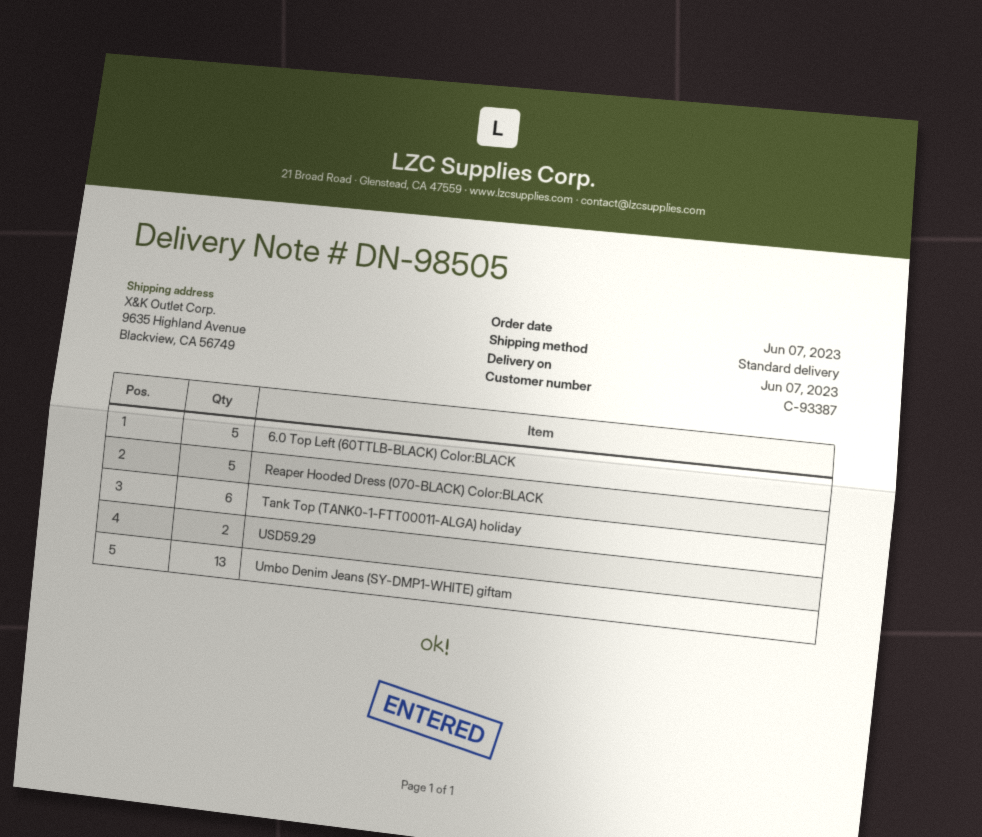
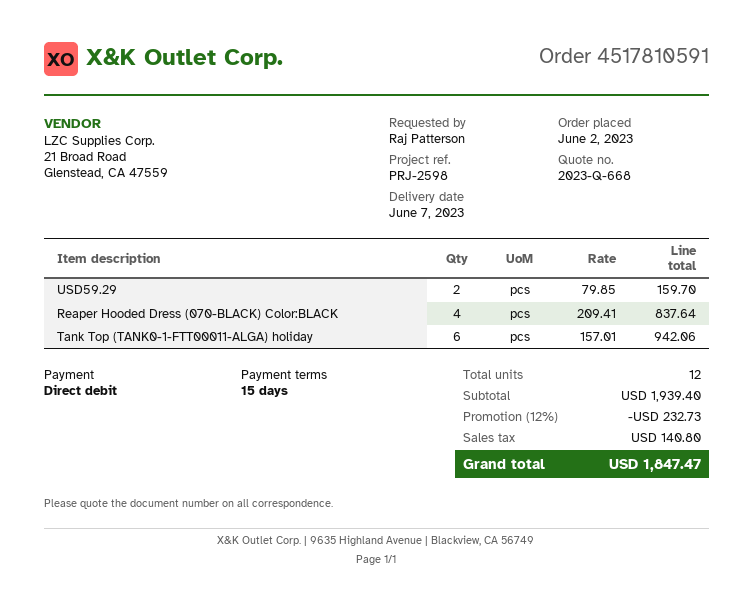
order date: 2023-06-07 -> 2023-06-02
6.0 Top Left (60TTLB-BLACK) Color:BLACK: 5 -> none
Reaper Hooded Dress (070-BLACK) Color:BLACK: 5 -> 4
Umbo Denim Jeans (SY-DMP1-WHITE) giftam: 13 -> none

